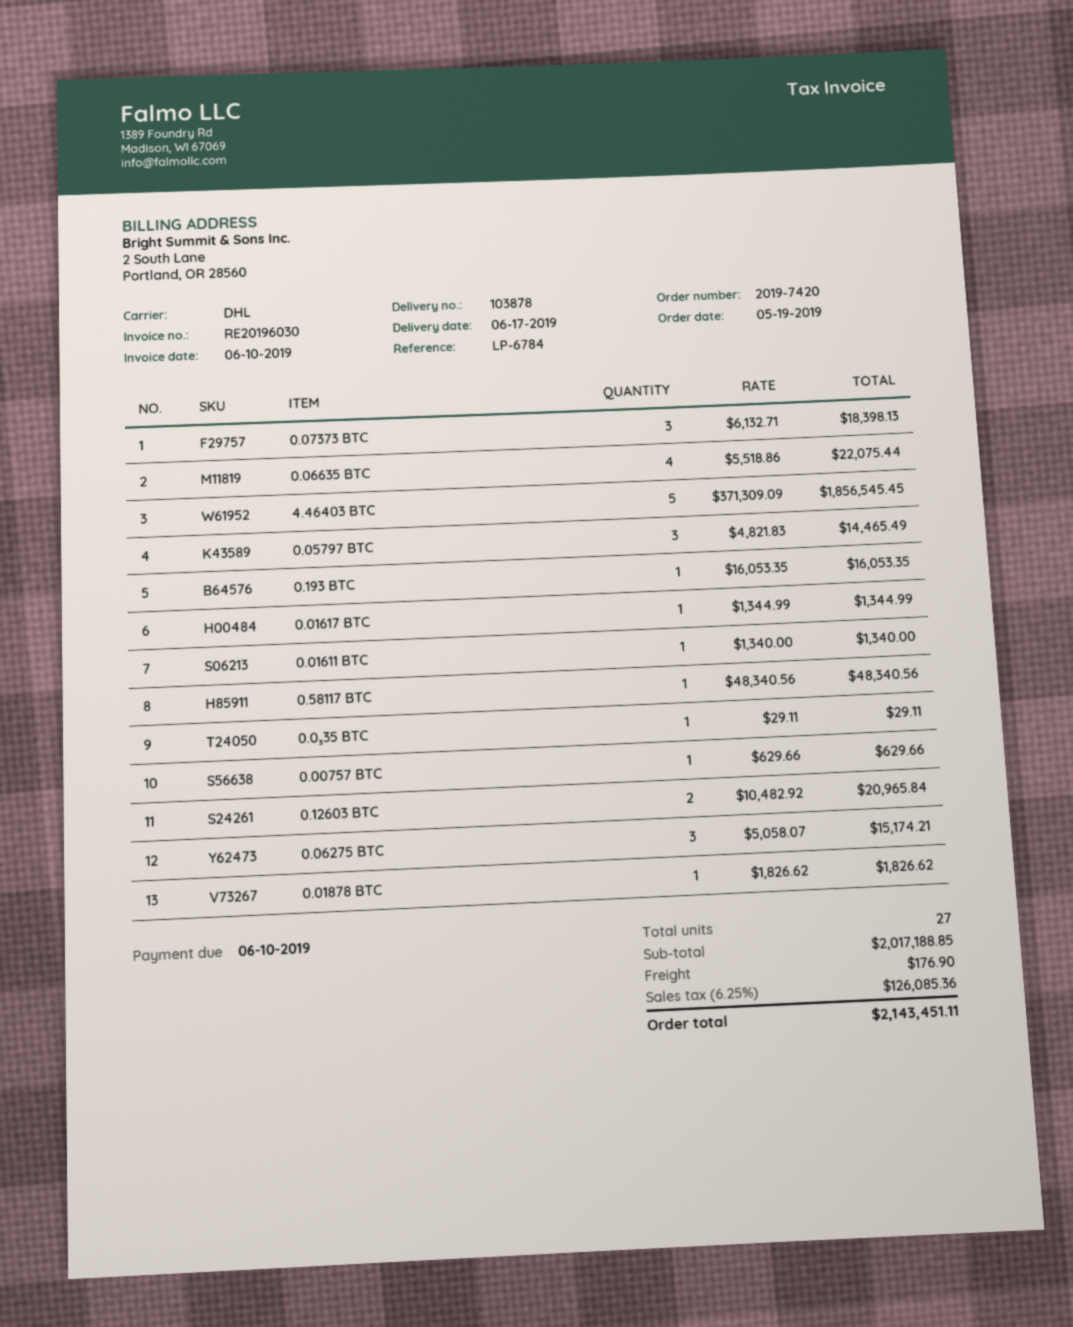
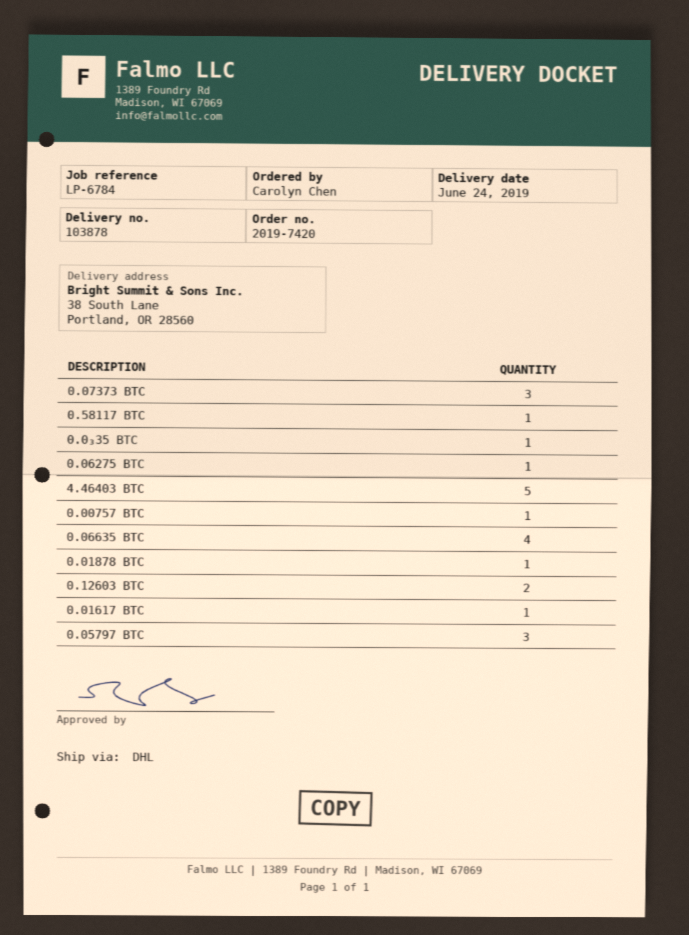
delivery date: 2019-06-17 -> 2019-06-24
0.193 BTC: 1 -> none
0.01611 BTC: 1 -> none
0.06275 BTC: 3 -> 1

